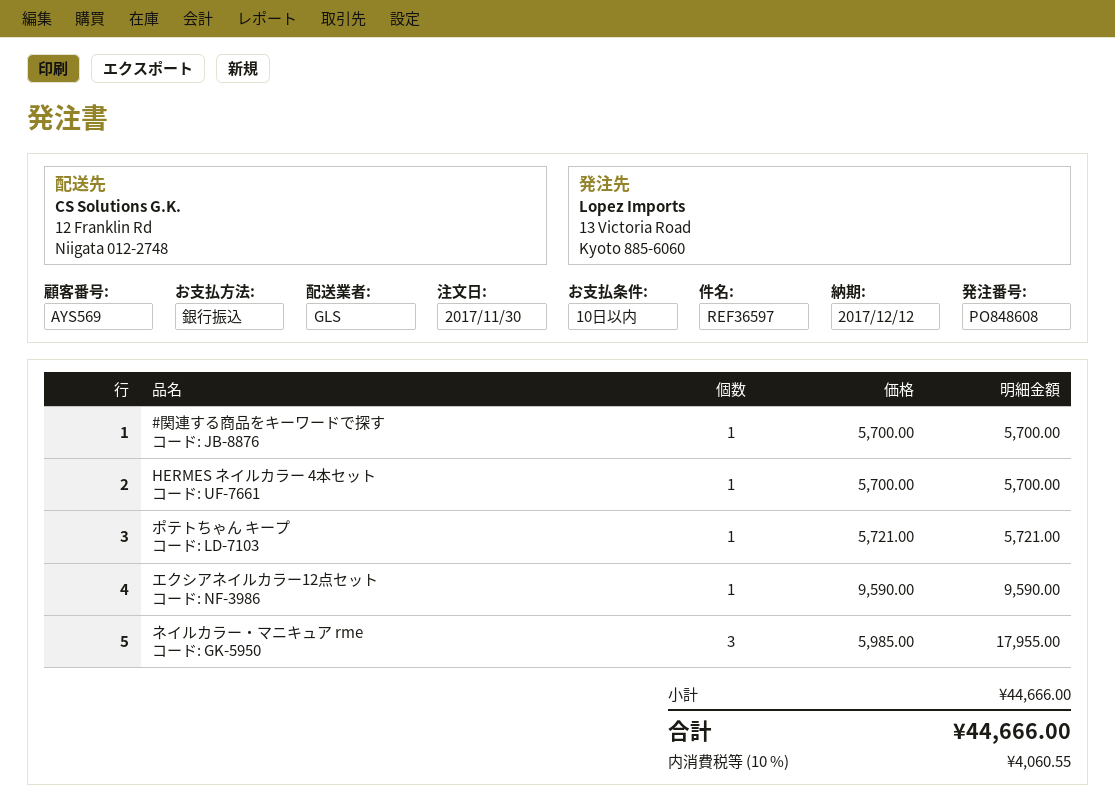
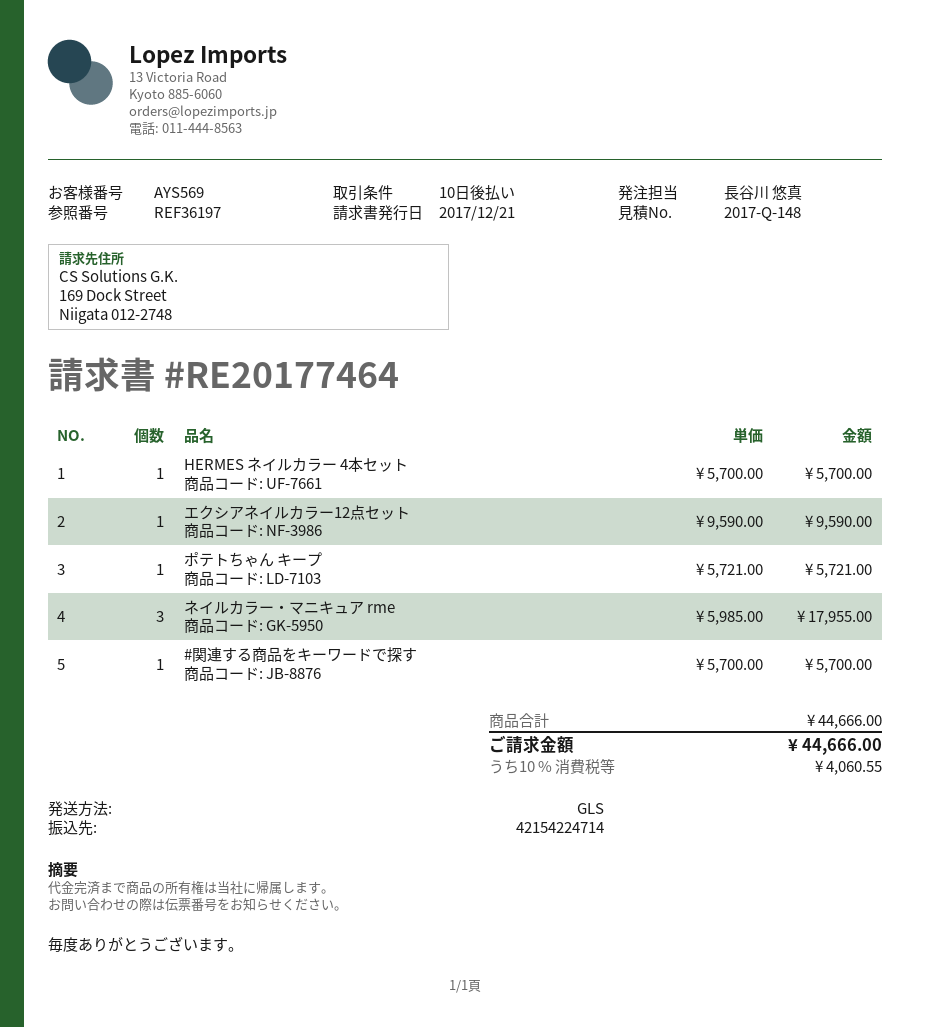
reference: REF36597 -> REF36197

